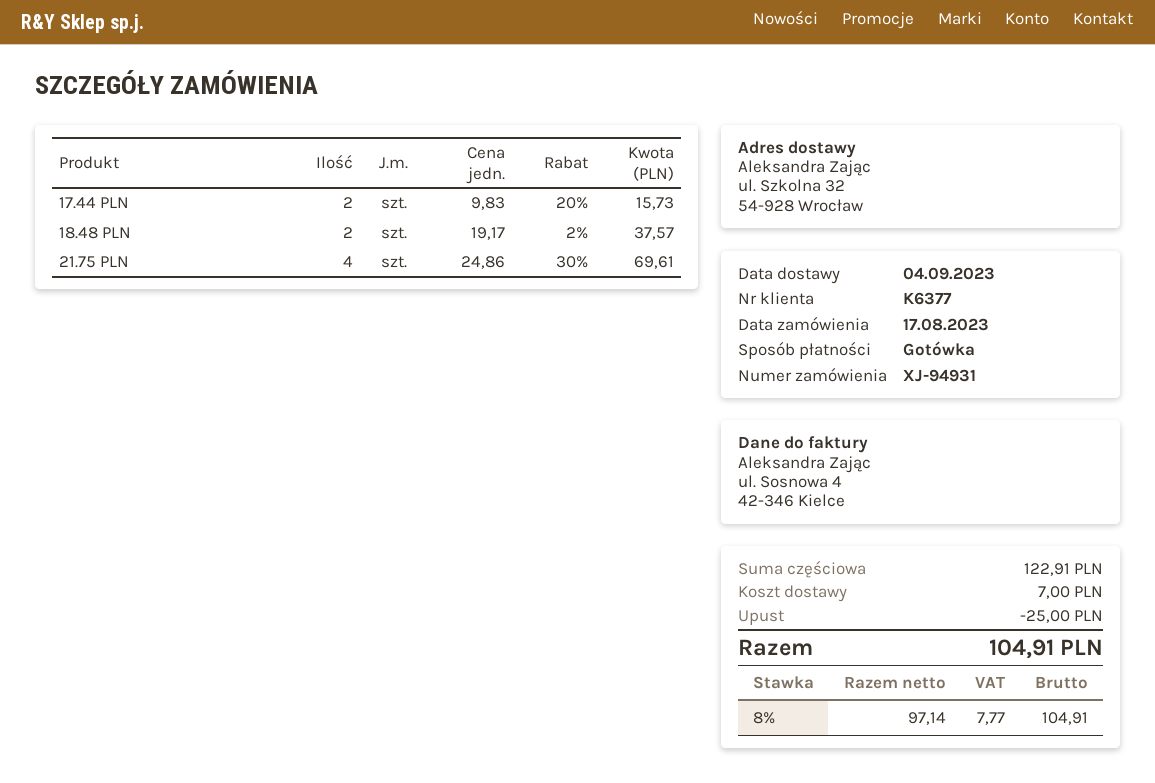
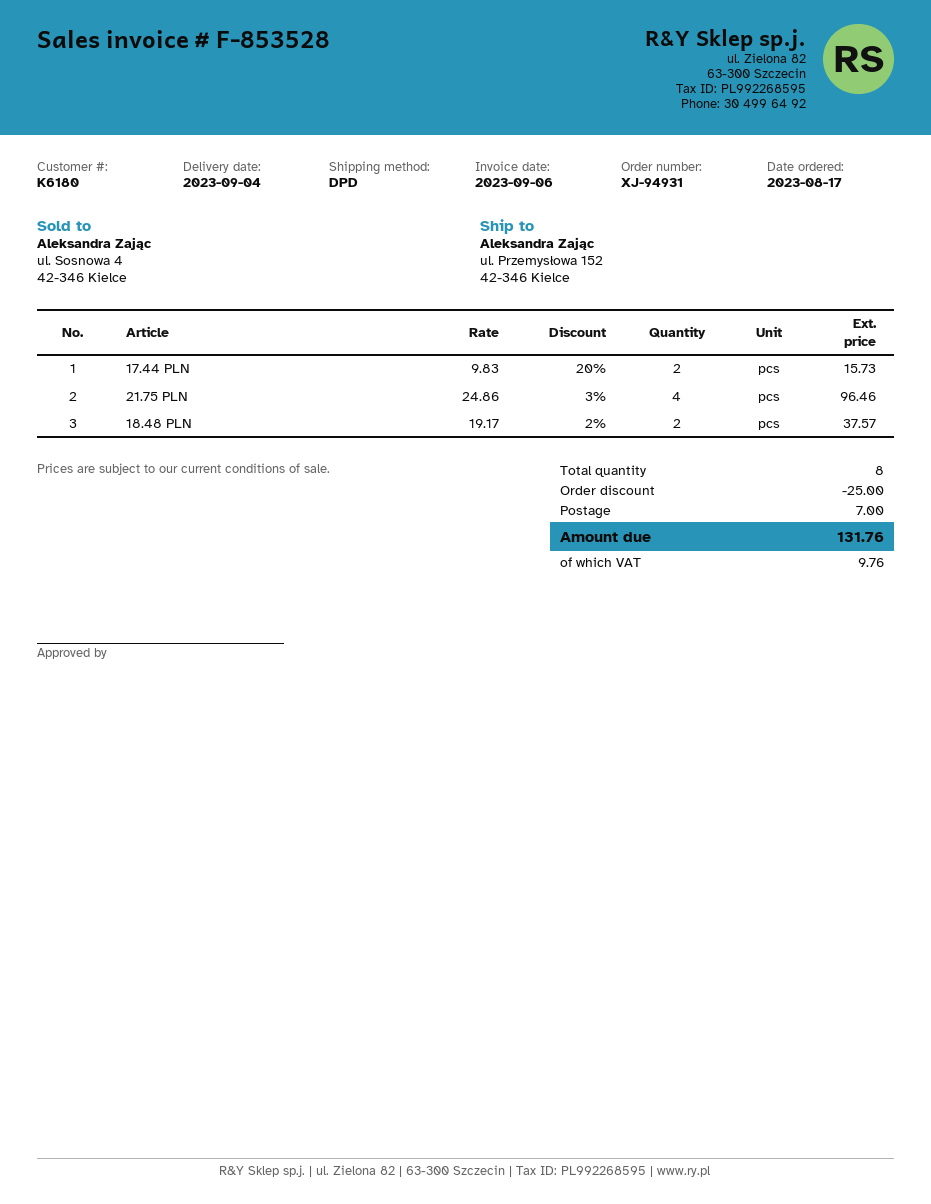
customer number: K6377 -> K6180
ship to: ul. Szkolna 32, 54-928 Wrocław -> ul. Przemysłowa 152, 42-346 Kielce
21.75 PLN: 4 x 24.86 - 30% = 69.61 -> 4 x 24.86 - 3% = 96.46
tax: 7.77 -> 9.76
total: 104.91 -> 131.76

